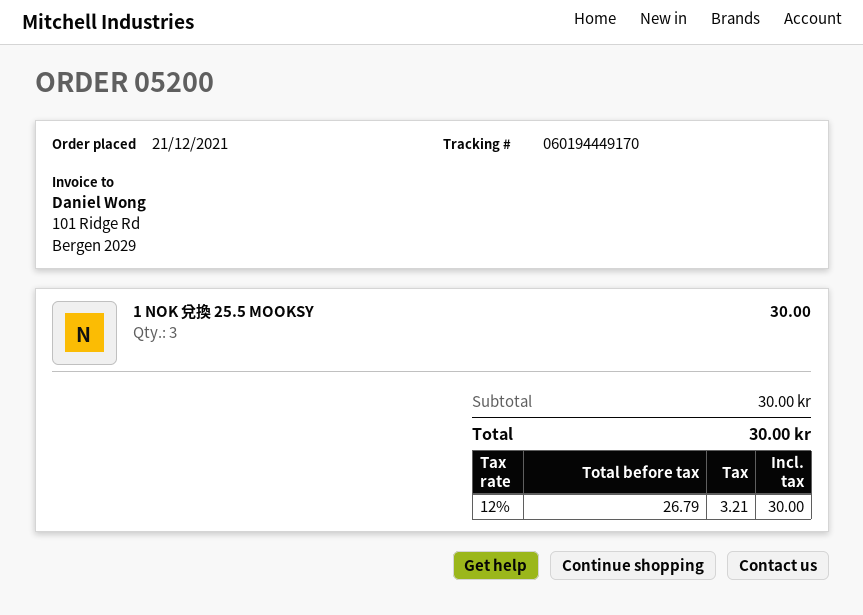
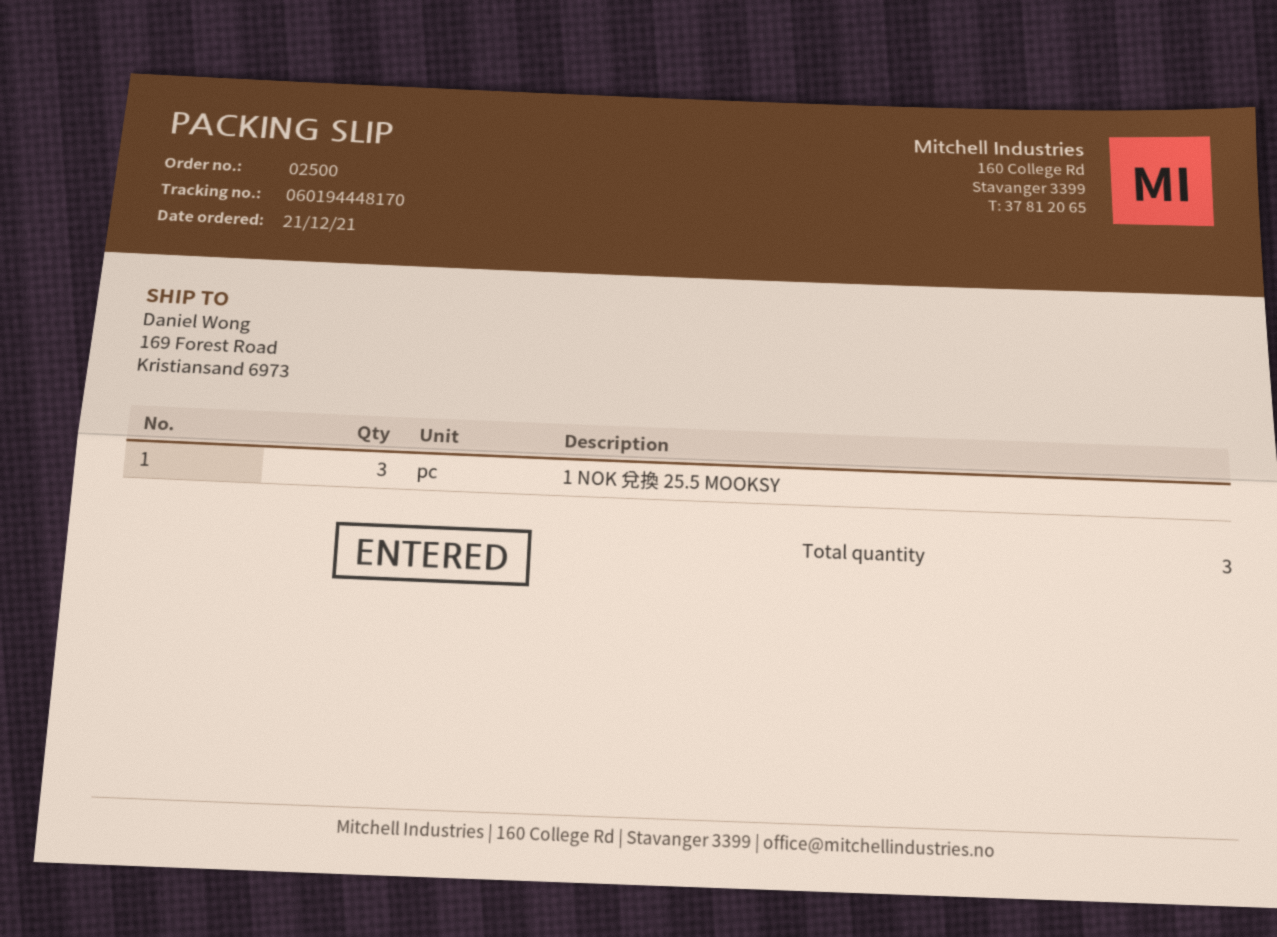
order number: 05200 -> 02500
tracking number: 060194449170 -> 060194448170

